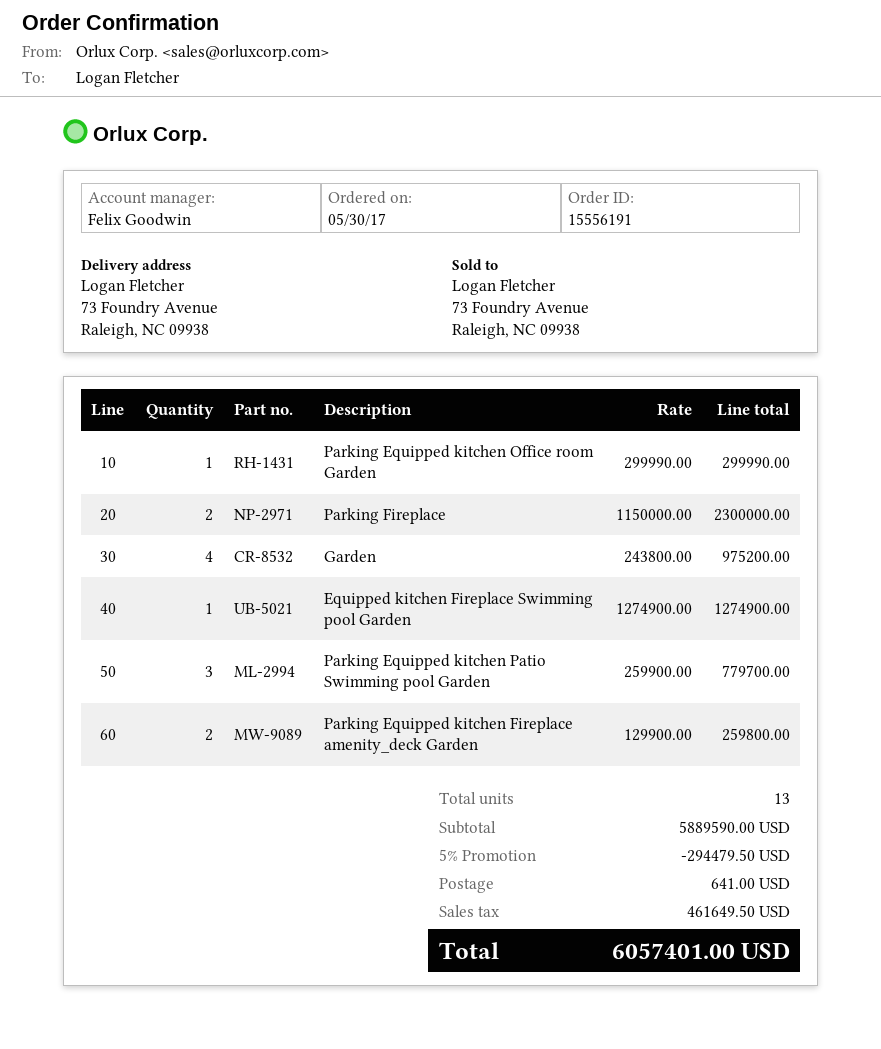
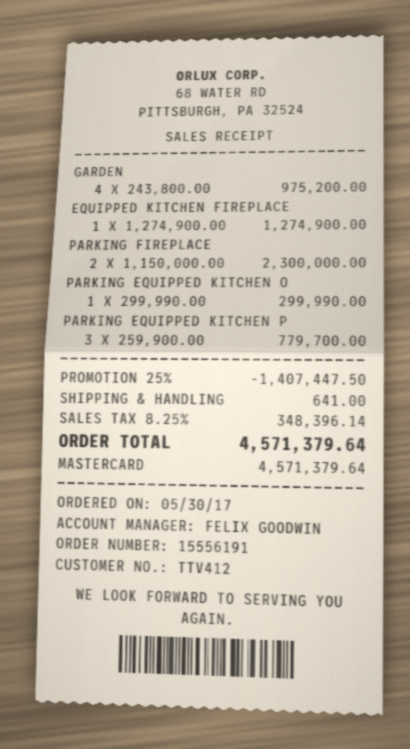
Parking Equipped kitchen Fireplace amenity_deck Garden: 2 x 129900.00 = 259800.00 -> none
discount: 5% = 294479.50 -> 25% = 1407447.50
tax: 461649.50 -> 348396.14
total: 6057401.00 -> 4571379.64

